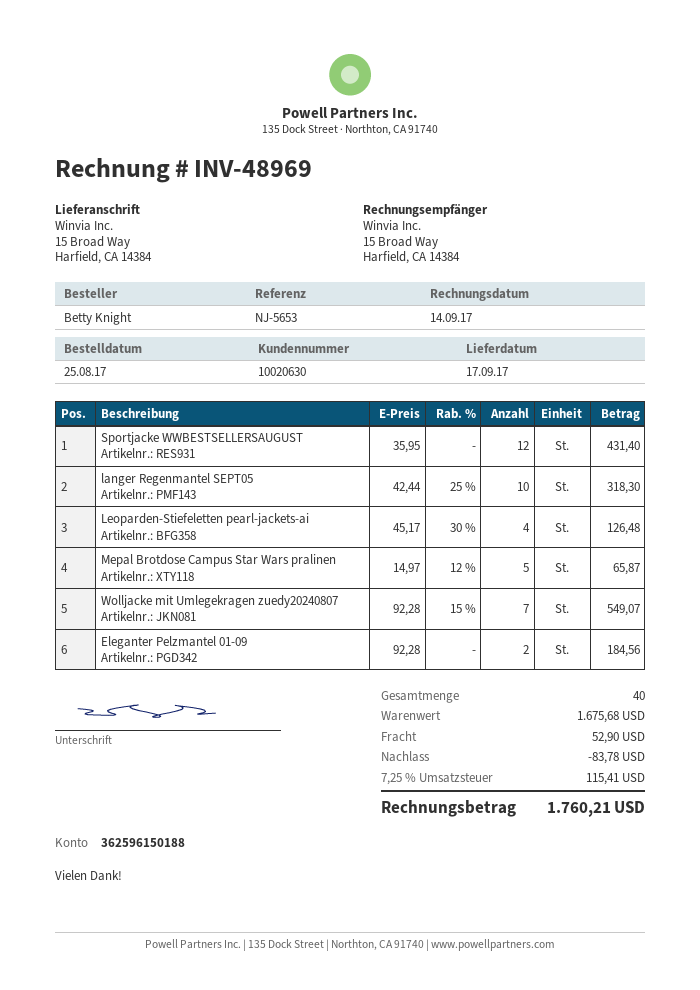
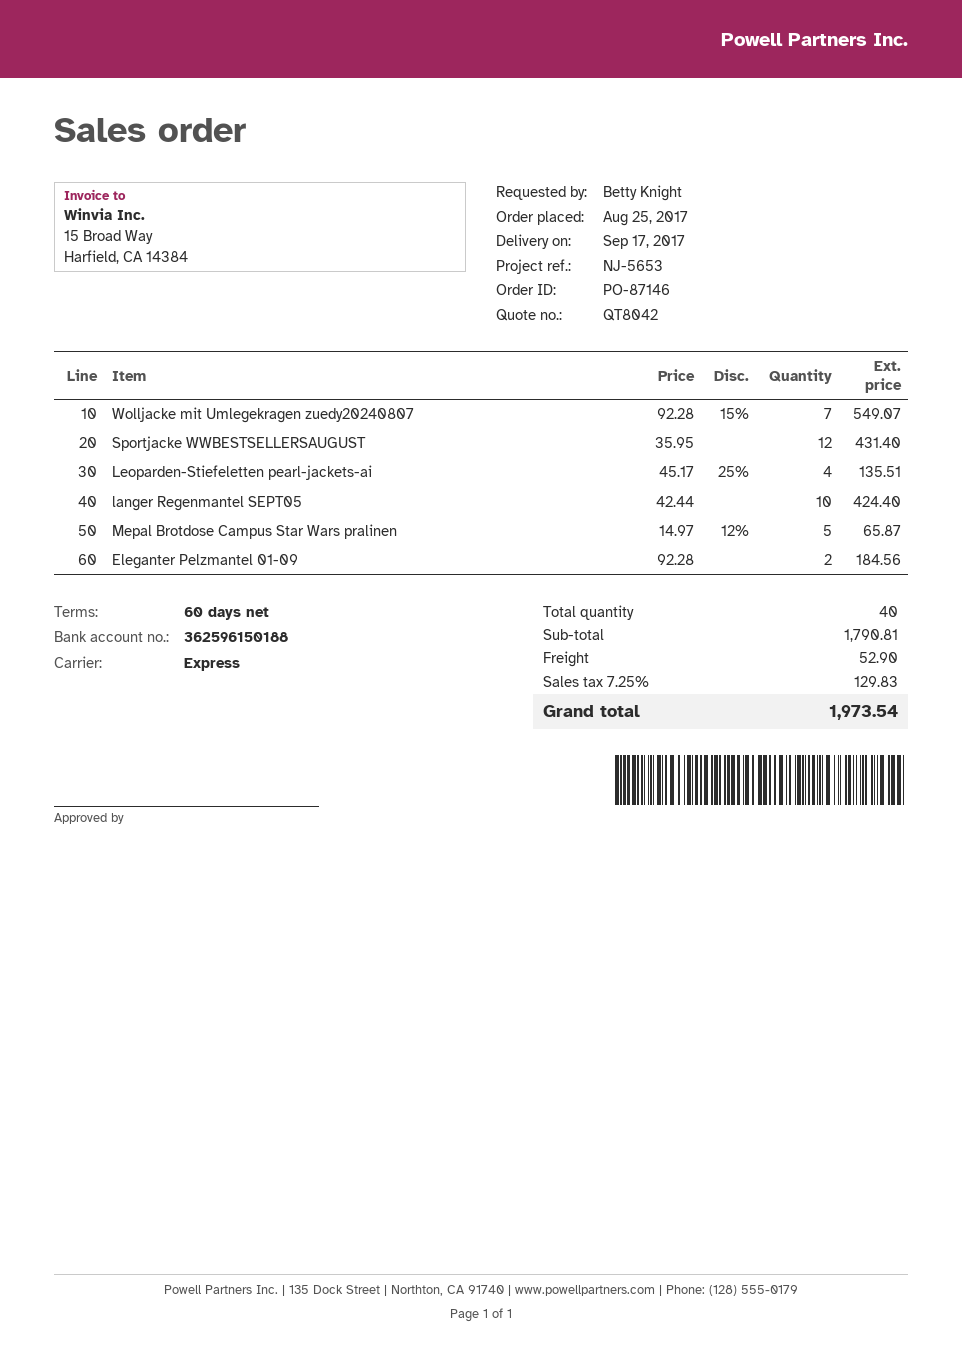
langer Regenmantel SEPT05: 10 x 42.44 - 25% = 318.30 -> 10 x 42.44 = 424.40
Leoparden-Stiefeletten pearl-jackets-ai: 4 x 45.17 - 30% = 126.48 -> 4 x 45.17 - 25% = 135.51
subtotal: 1675.68 -> 1790.81
discount: 83.78 -> none
tax: 7.25% = 115.41 -> 7.25% = 129.83
total: 1760.21 -> 1973.54

